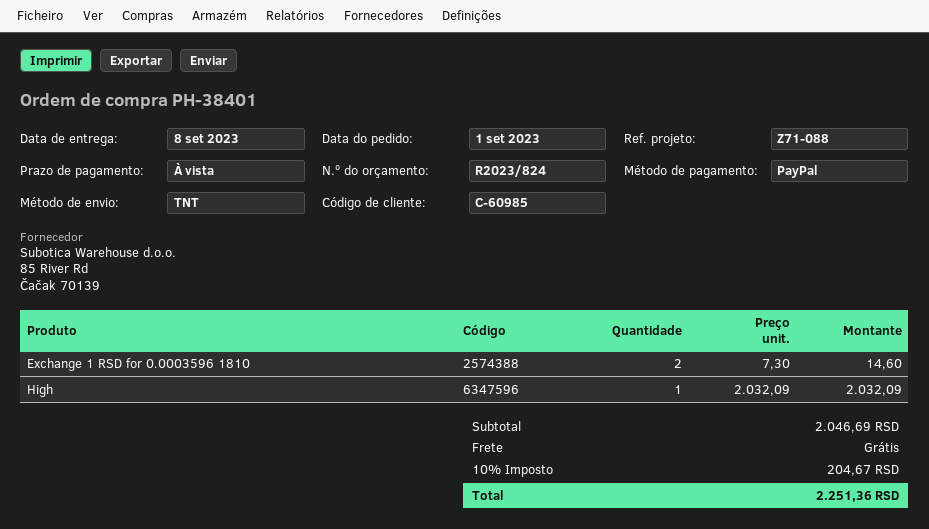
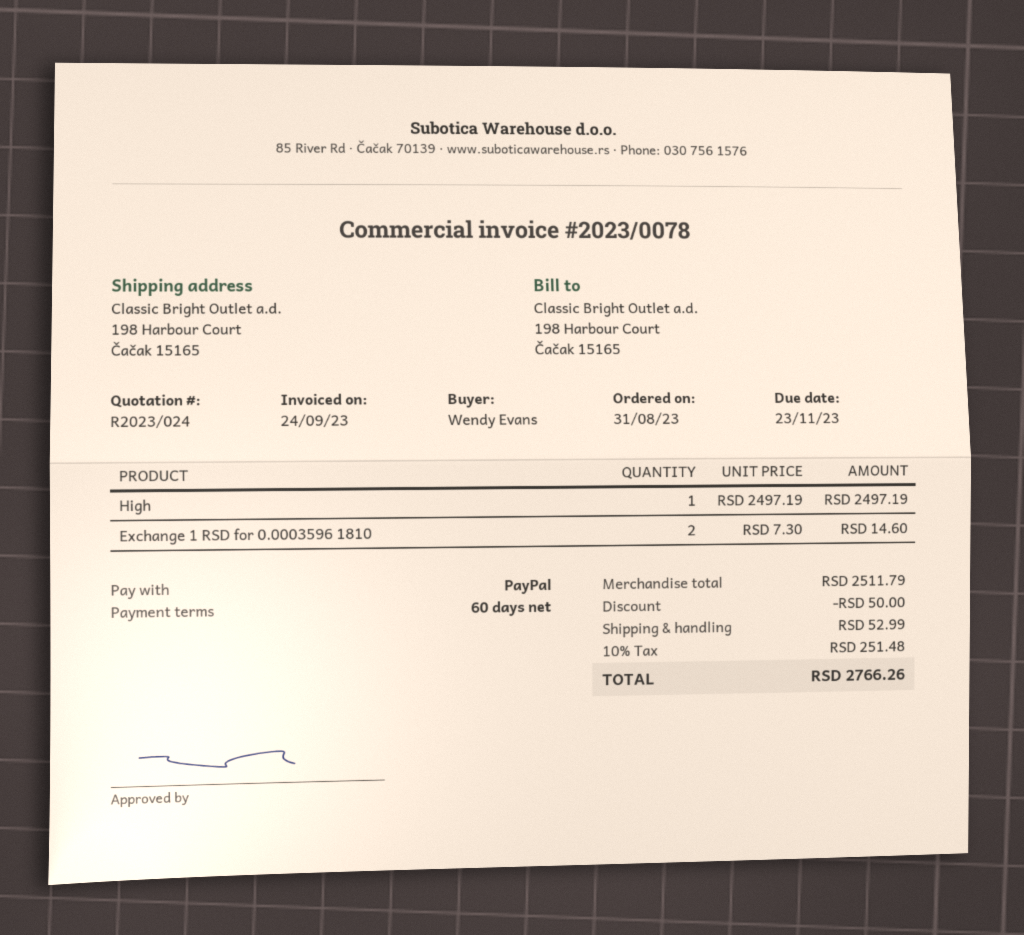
quote number: R2023/824 -> R2023/024
order date: 2023-09-01 -> 2023-08-31
payment terms: on receipt -> 60 days
High: 1 x 2032.09 = 2032.09 -> 1 x 2497.19 = 2497.19
subtotal: 2046.69 -> 2511.79
discount: none -> 50.00
shipping: 0.00 -> 52.99
tax: 10% = 204.67 -> 10% = 251.48
total: 2251.36 -> 2766.26

